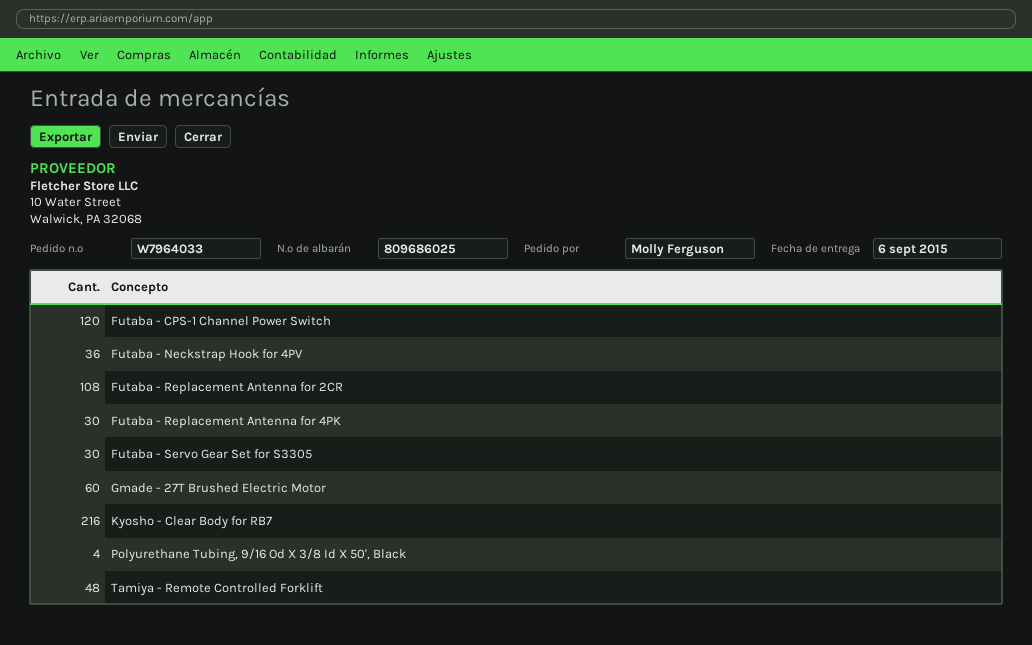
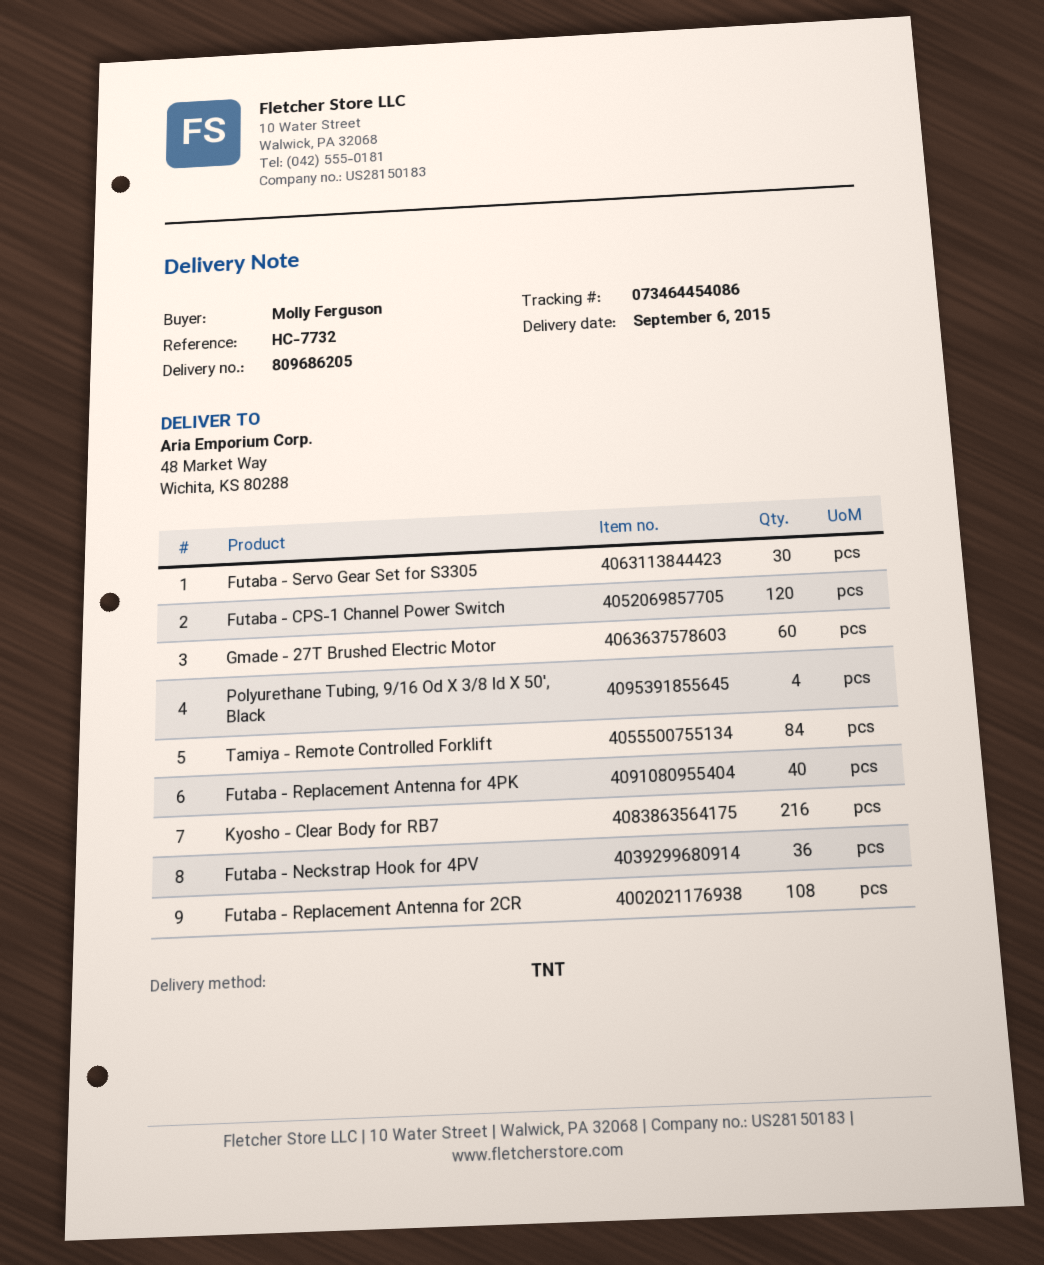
delivery note number: 809686025 -> 809686205
Futaba - Replacement Antenna for 4PK: 30 -> 40
Tamiya - Remote Controlled Forklift: 48 -> 84

